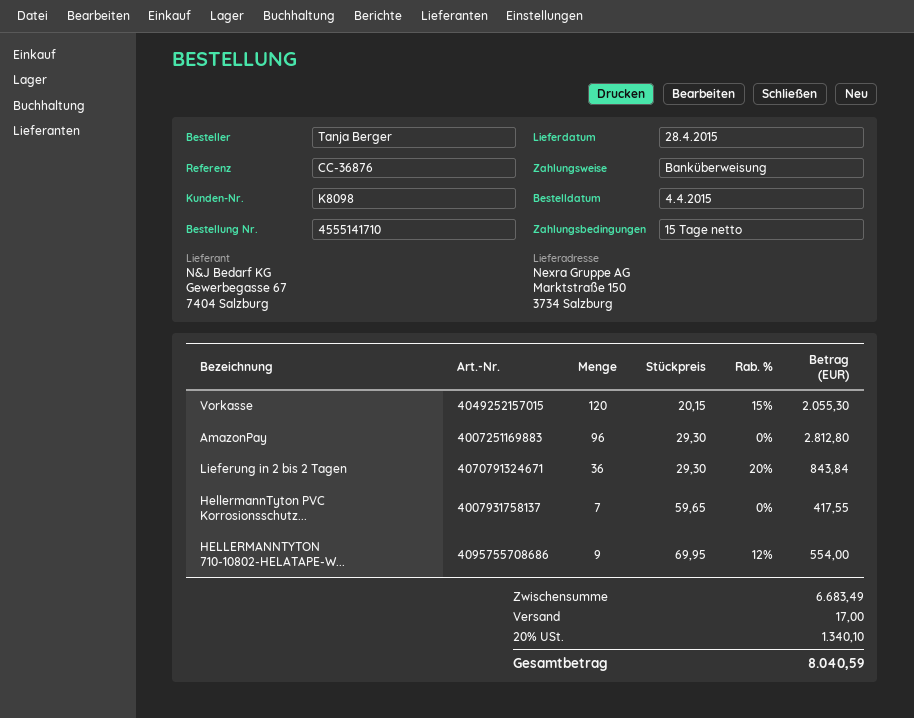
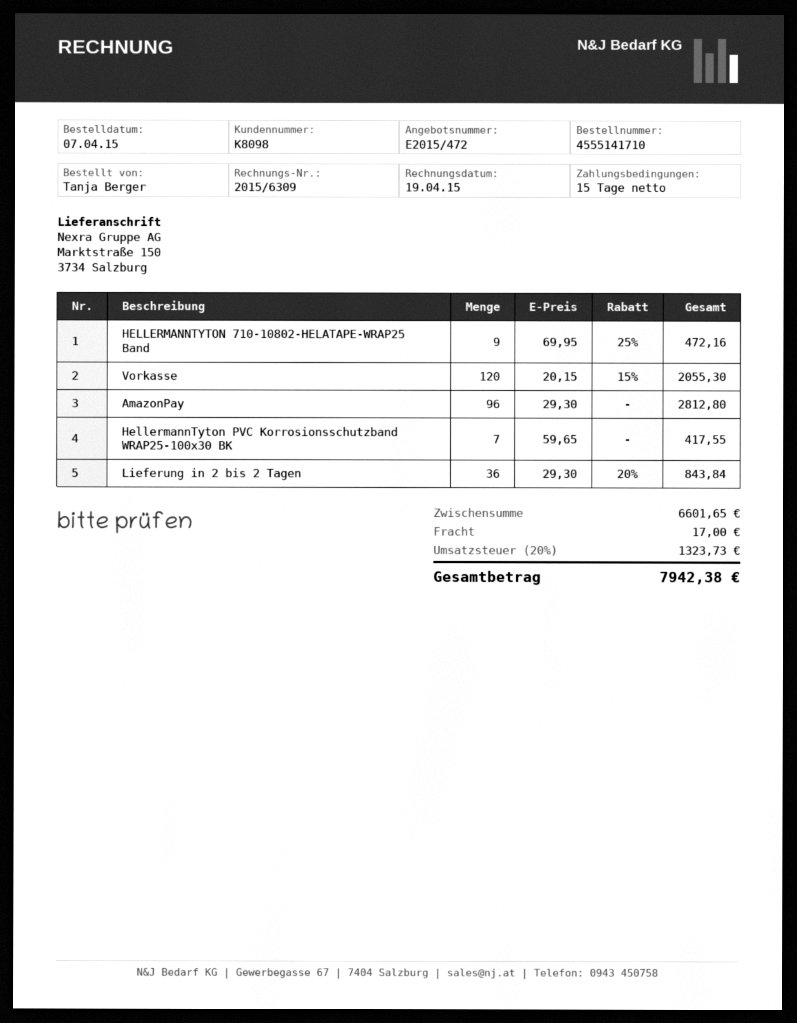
order date: 2015-04-04 -> 2015-04-07
HELLERMANNTYTON 710-10802-HELATAPE-W...: 9 x 69.95 - 12% = 554.00 -> 9 x 69.95 - 25% = 472.16
subtotal: 6683.49 -> 6601.65
tax: 20% = 1340.10 -> 20% = 1323.73
total: 8040.59 -> 7942.38

